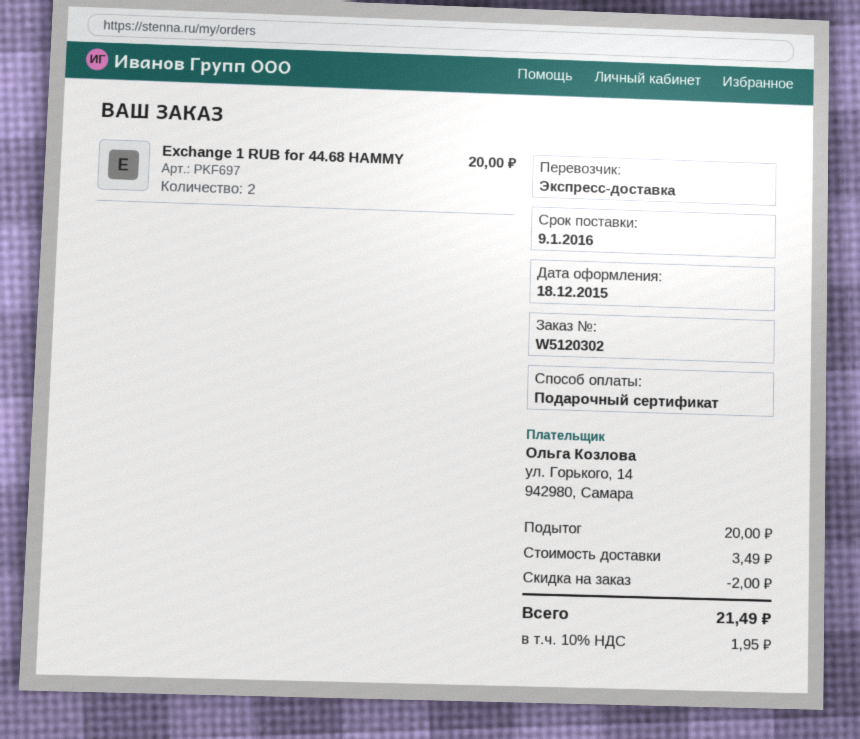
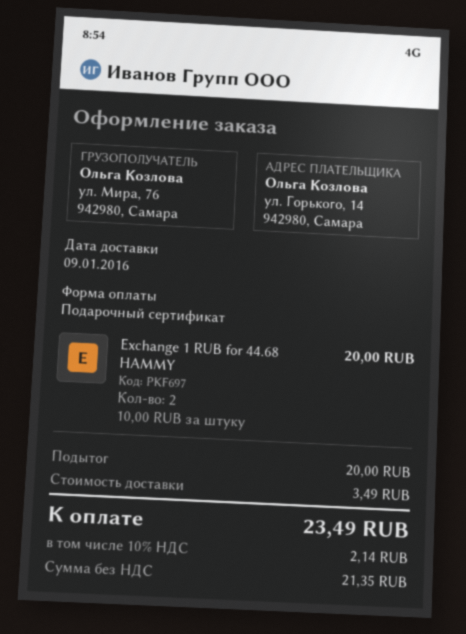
discount: 2.00 -> none
tax: 10% = 1.95 -> 10% = 2.14
total: 21.49 -> 23.49

